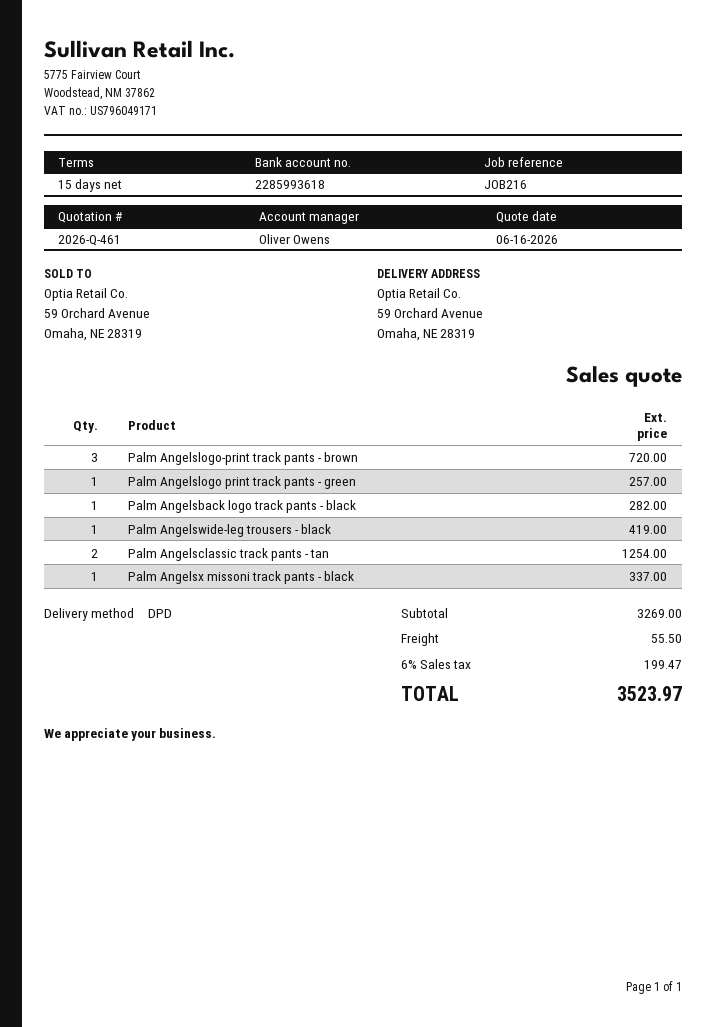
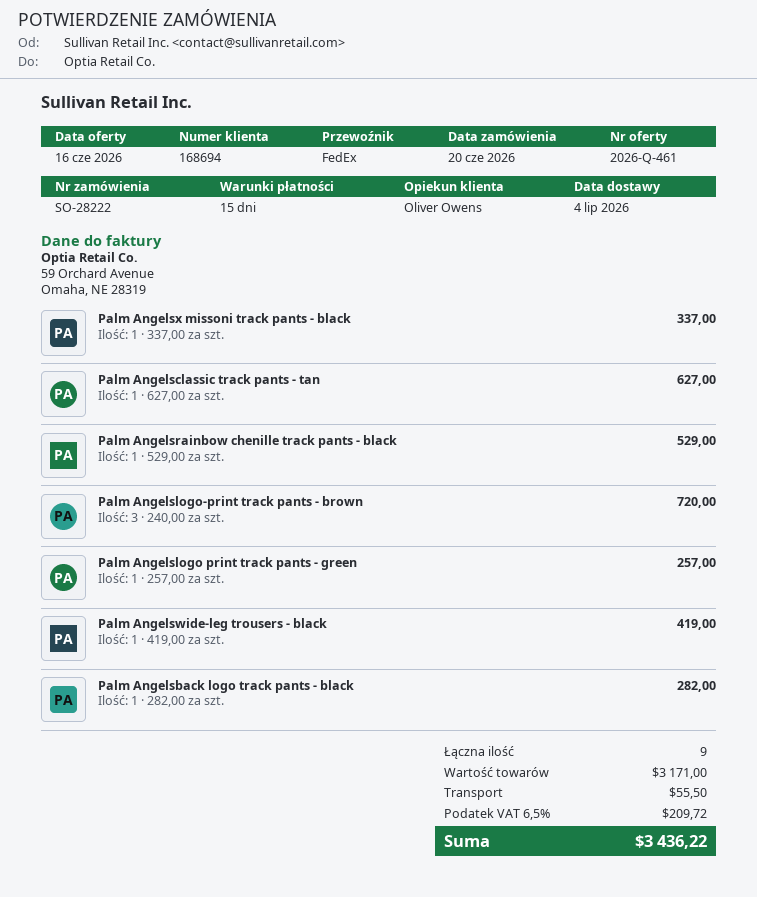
shipping method: DPD -> FedEx
Palm Angelsclassic track pants - tan: 2 for 1254.00 -> 1 for 627.00
Palm Angelsrainbow chenille track pants - black: none -> 1 for 529.00
subtotal: 3269.00 -> 3171.00
tax: 6% = 199.47 -> 6.5% = 209.72
total: 3523.97 -> 3436.22

